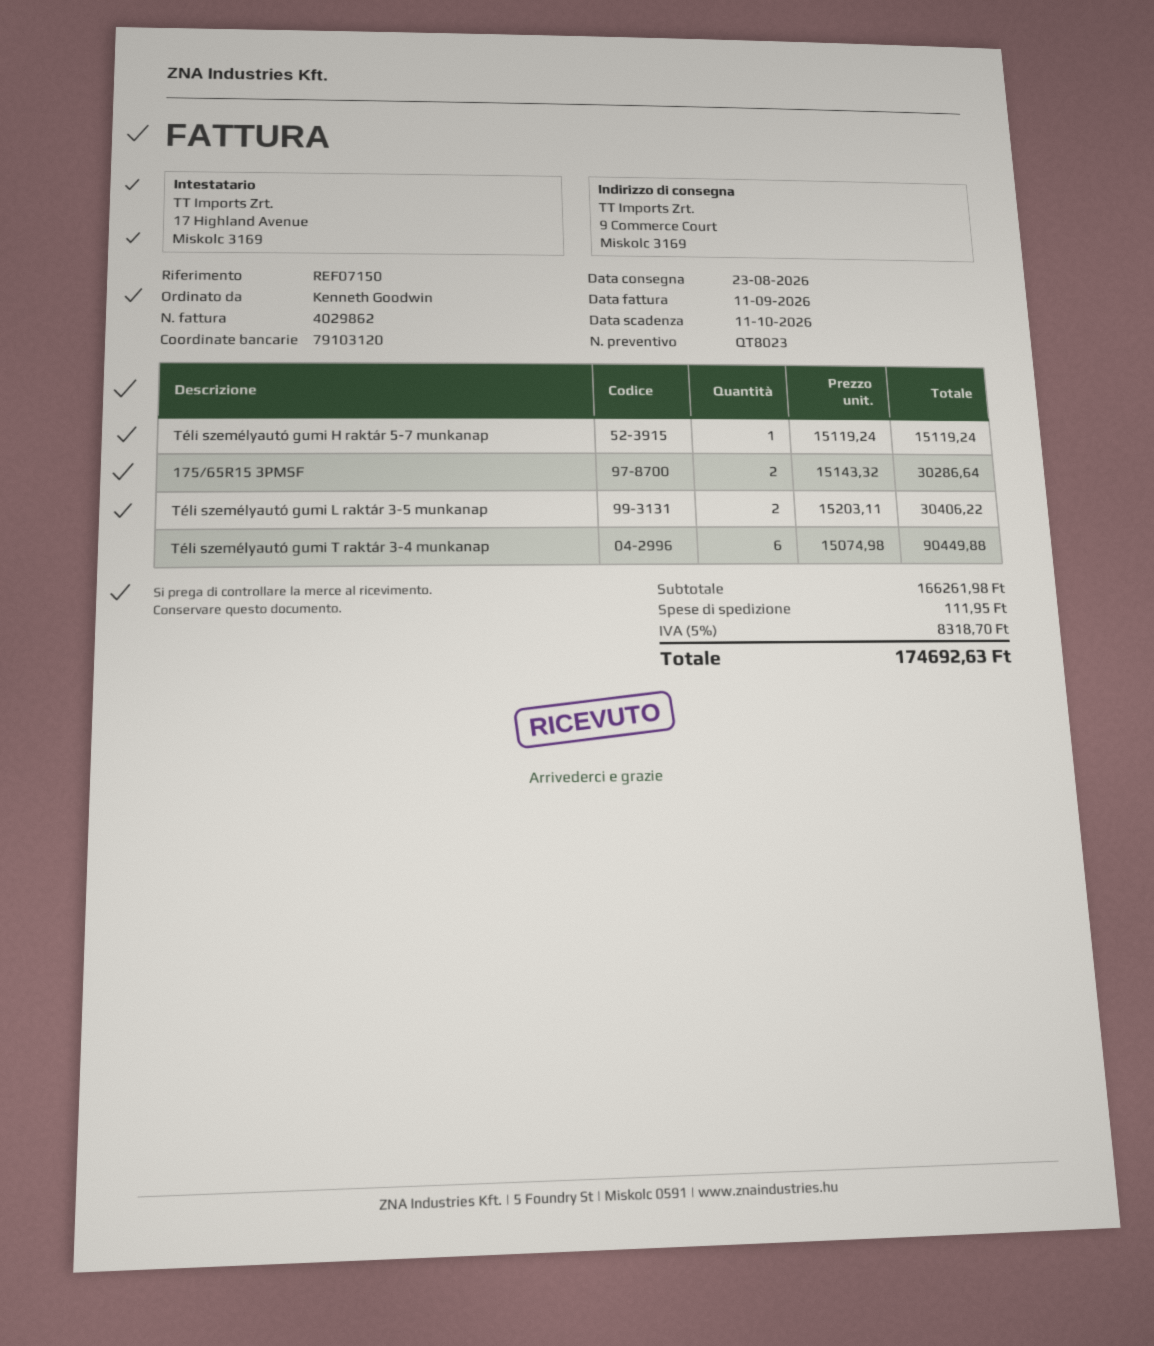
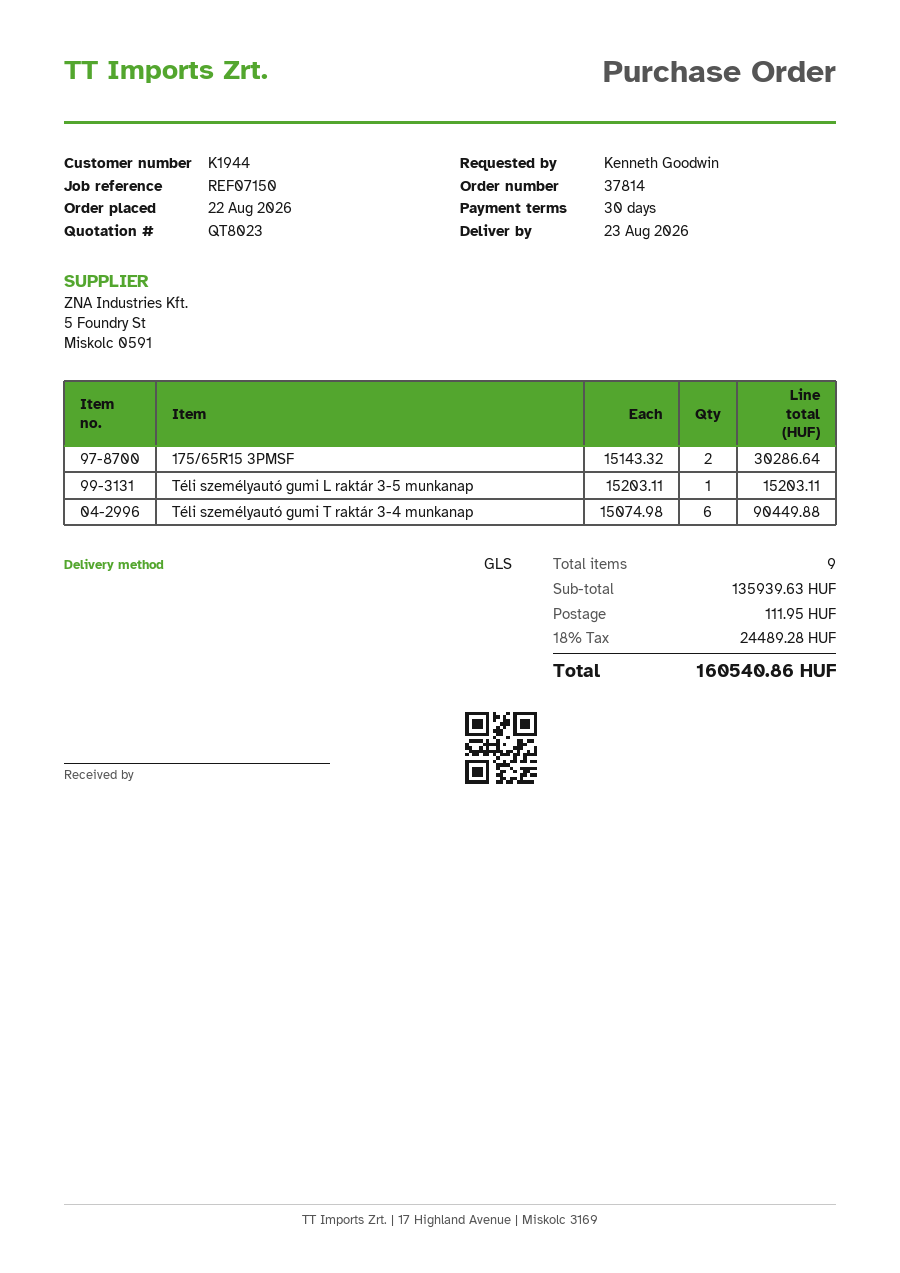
Téli személyautó gumi H raktár 5-7 munkanap: 1 x 15119.24 = 15119.24 -> none
Téli személyautó gumi L raktár 3-5 munkanap: 2 x 15203.11 = 30406.22 -> 1 x 15203.11 = 15203.11
subtotal: 166261.98 -> 135939.63
tax: 5% = 8318.70 -> 18% = 24489.28
total: 174692.63 -> 160540.86

